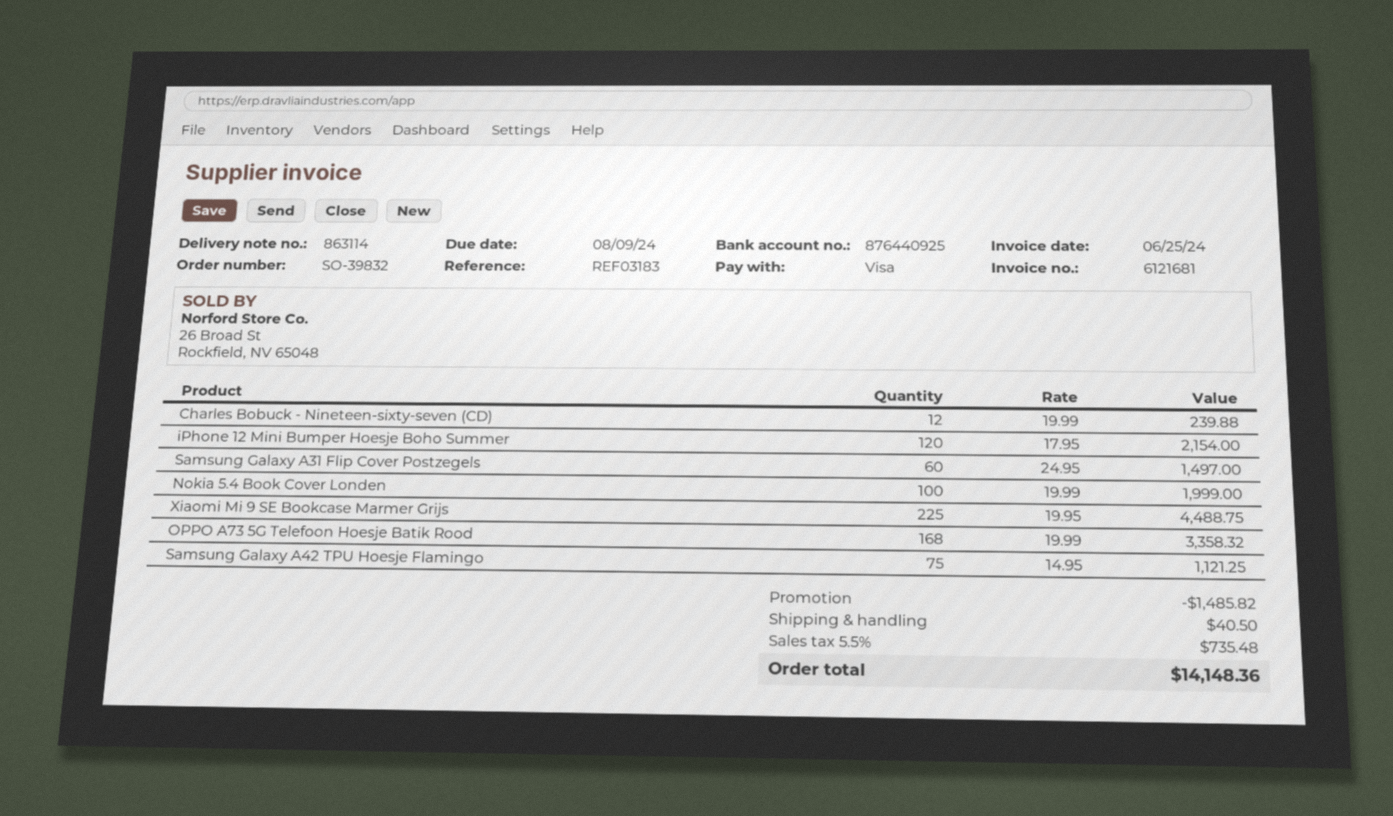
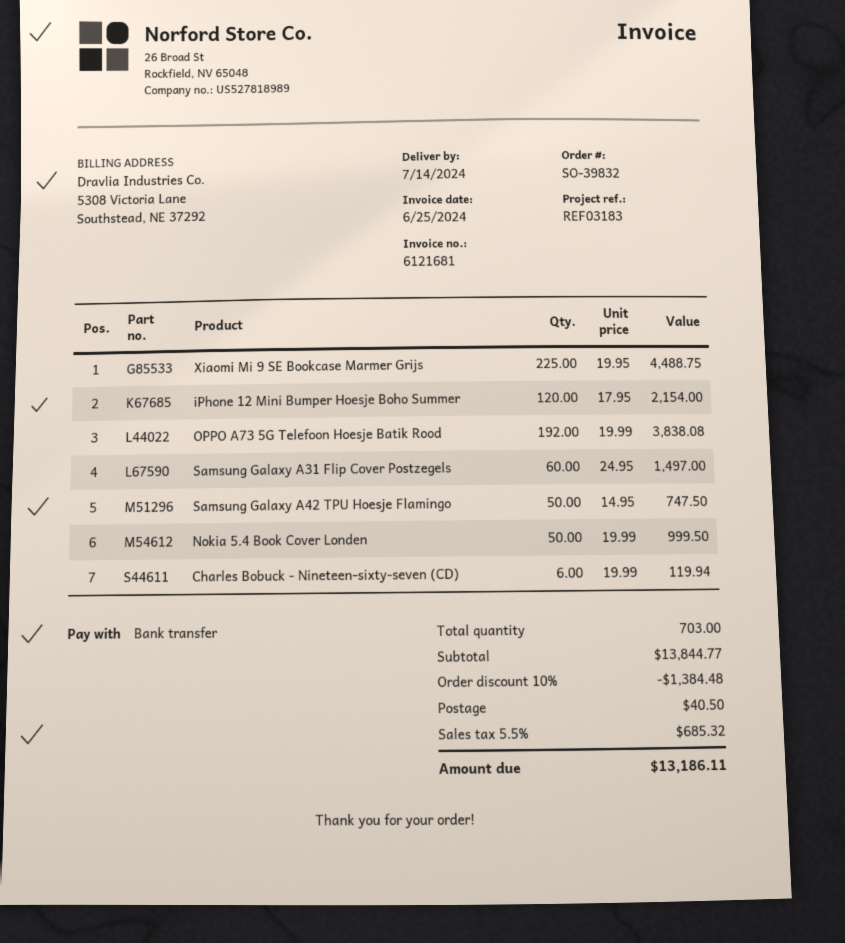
payment method: Visa -> bank transfer
Charles Bobuck - Nineteen-sixty-seven (CD): 12 x 19.99 = 239.88 -> 6 x 19.99 = 119.94
Nokia 5.4 Book Cover Londen: 100 x 19.99 = 1999.00 -> 50 x 19.99 = 999.50
OPPO A73 5G Telefoon Hoesje Batik Rood: 168 x 19.99 = 3358.32 -> 192 x 19.99 = 3838.08
Samsung Galaxy A42 TPU Hoesje Flamingo: 75 x 14.95 = 1121.25 -> 50 x 14.95 = 747.50
discount: 1485.82 -> 1384.48
tax: 5.5% = 735.48 -> 5.5% = 685.32
total: 14148.36 -> 13186.11

